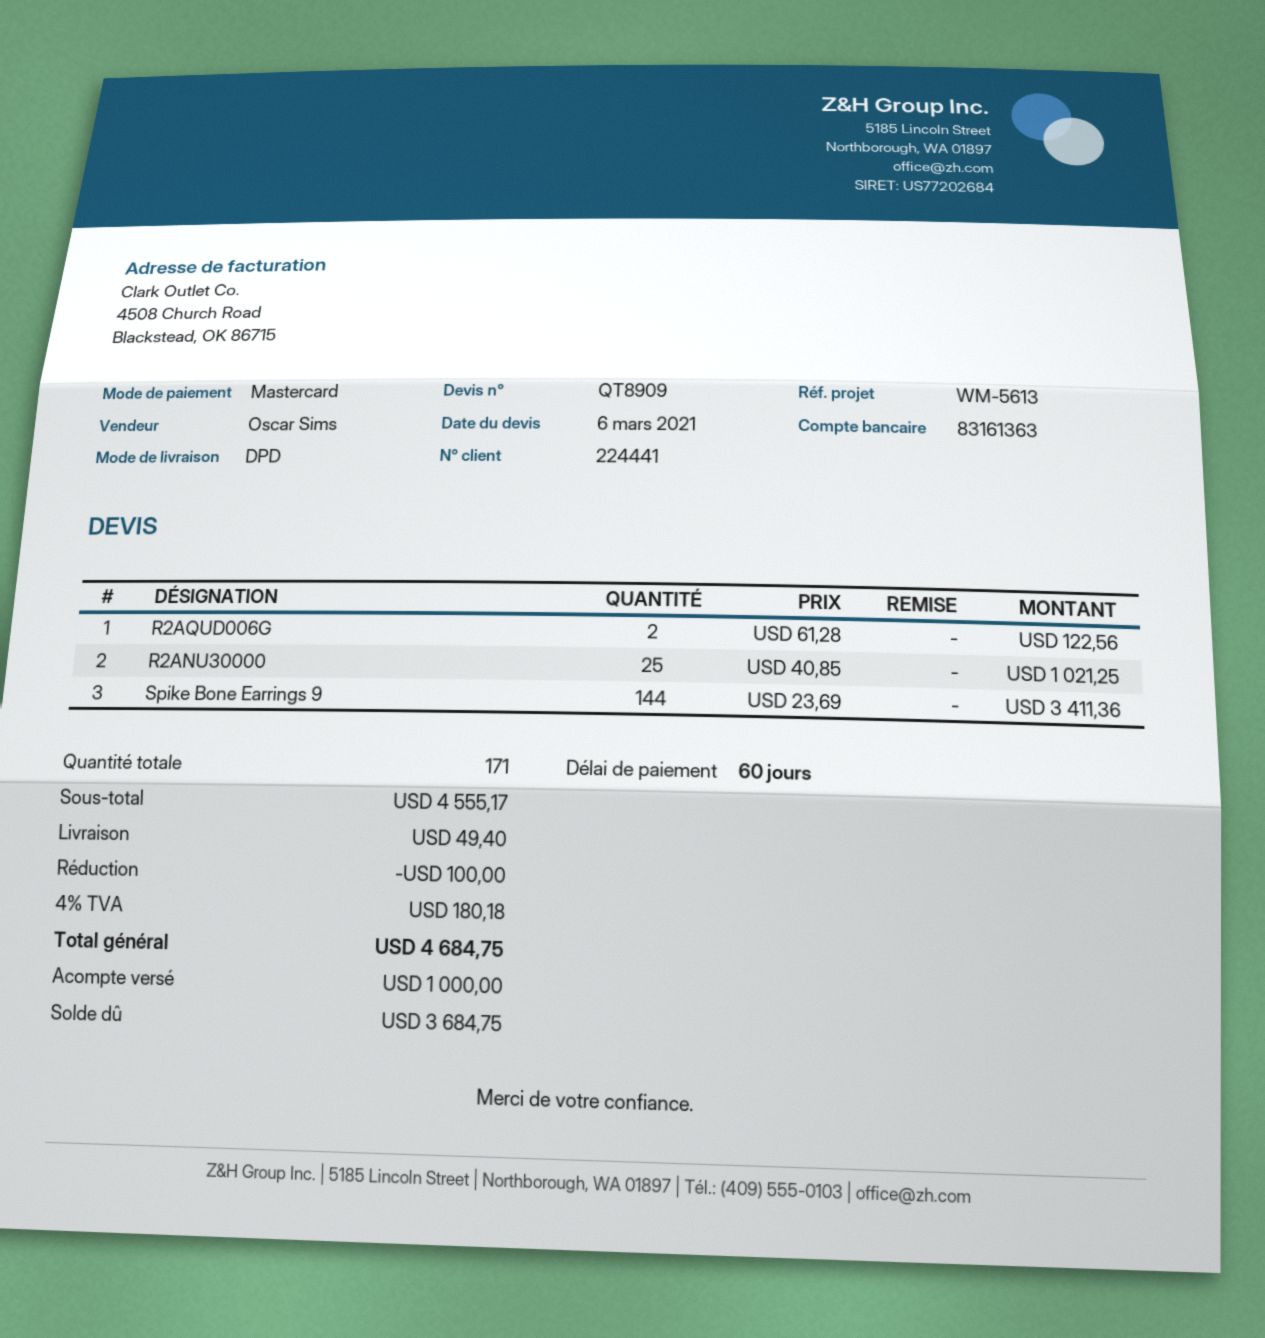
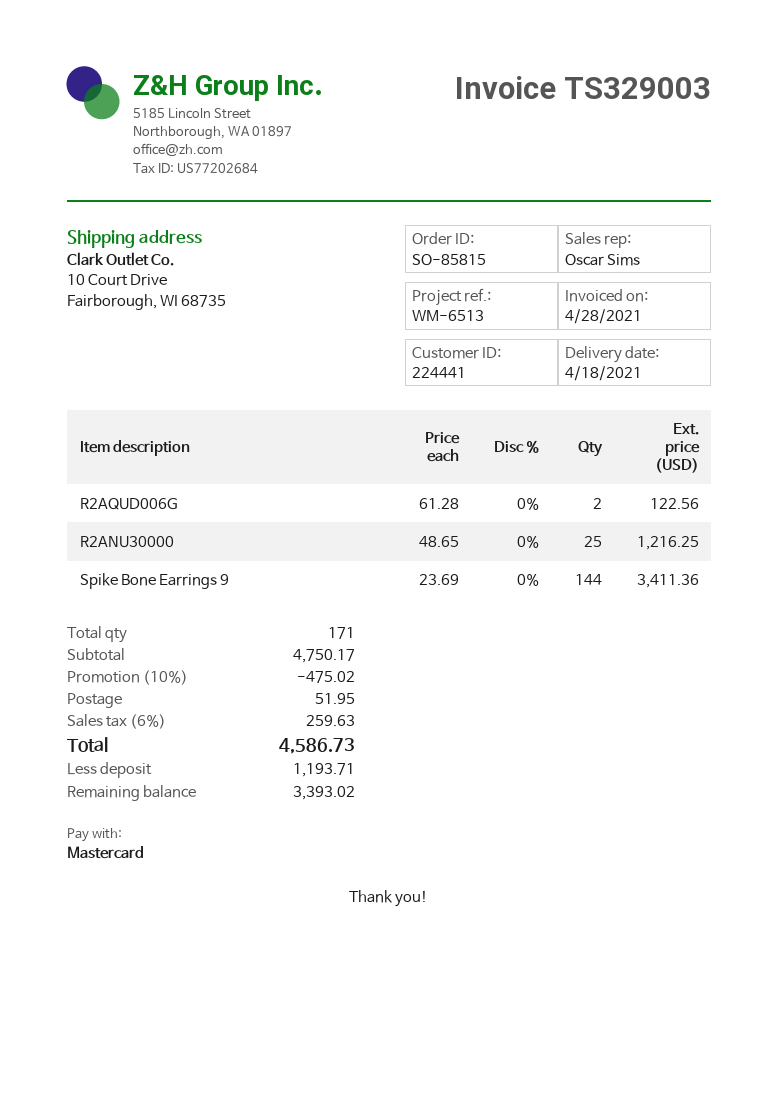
reference: WM-5613 -> WM-6513
R2ANU30000: 25 x 40.85 = 1021.25 -> 25 x 48.65 = 1216.25
subtotal: 4555.17 -> 4750.17
discount: 100.00 -> 475.02
shipping: 49.40 -> 51.95
tax: 4% = 180.18 -> 6% = 259.63
total: 4684.75 -> 4586.73
deposit: 1000.00 -> 1193.71
balance: 3684.75 -> 3393.02

